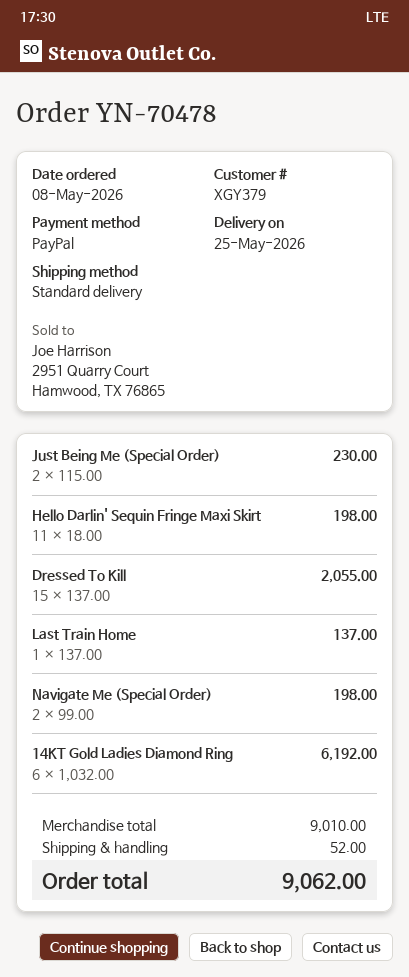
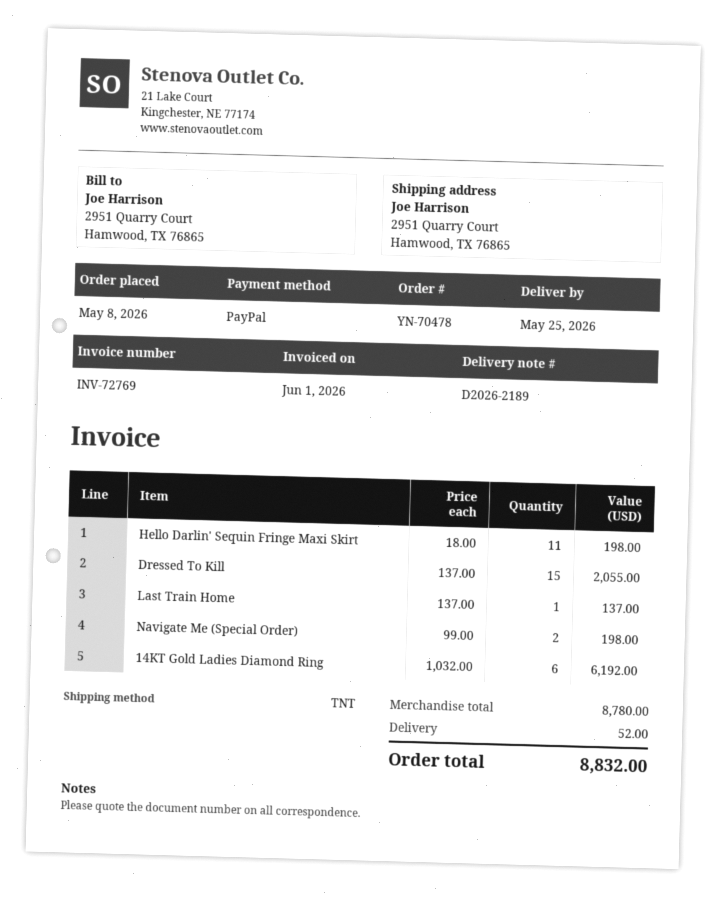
shipping method: standard -> TNT
Just Being Me (Special Order): 2 x 115.00 = 230.00 -> none
subtotal: 9010.00 -> 8780.00
total: 9062.00 -> 8832.00

